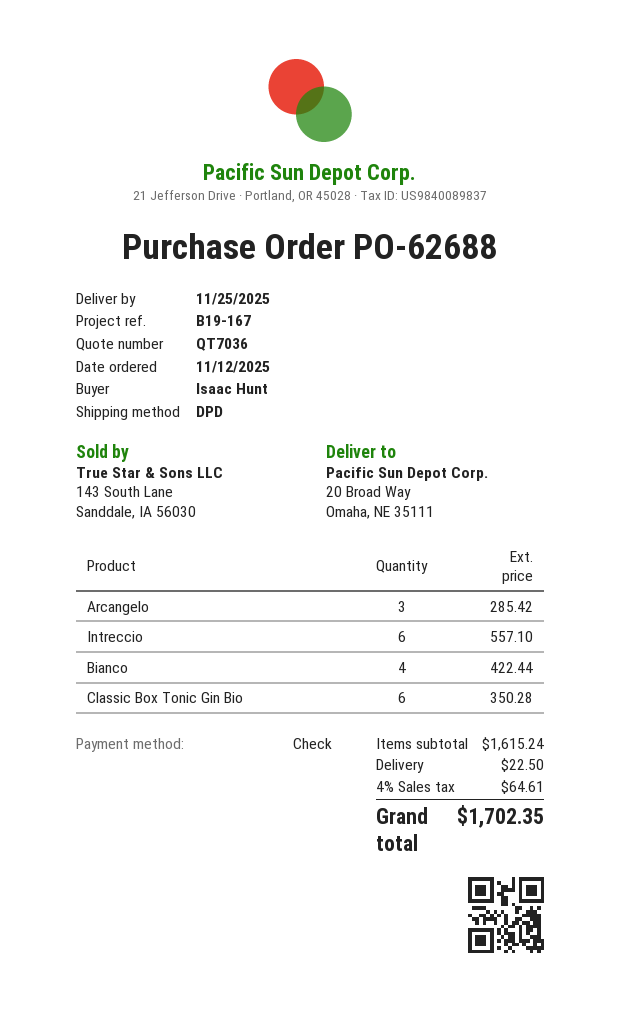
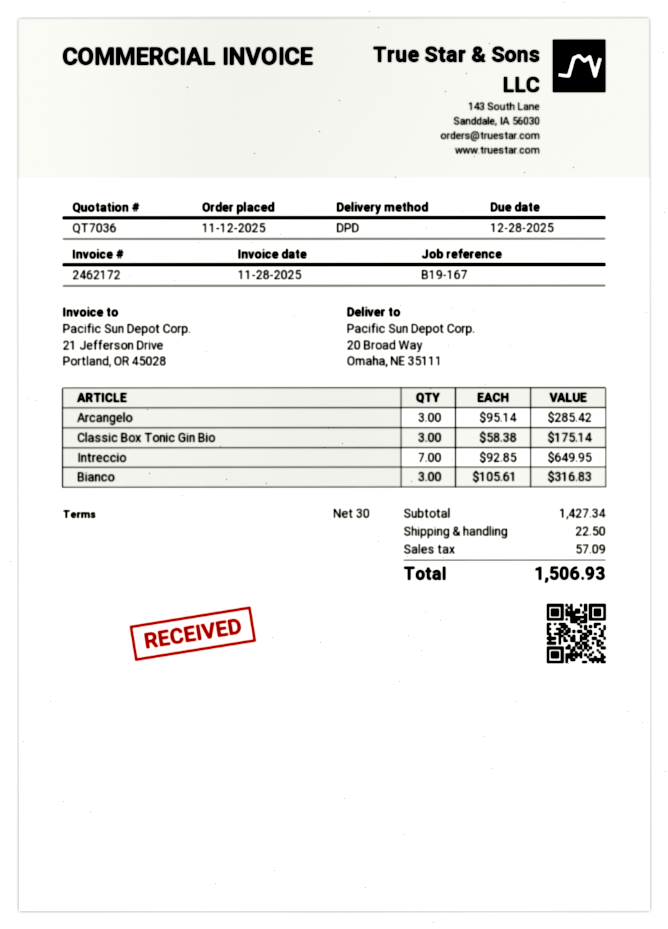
Intreccio: 6 for 557.10 -> 7 for 649.95
Bianco: 4 for 422.44 -> 3 for 316.83
Classic Box Tonic Gin Bio: 6 for 350.28 -> 3 for 175.14
subtotal: 1615.24 -> 1427.34
tax: 64.61 -> 57.09
total: 1702.35 -> 1506.93

